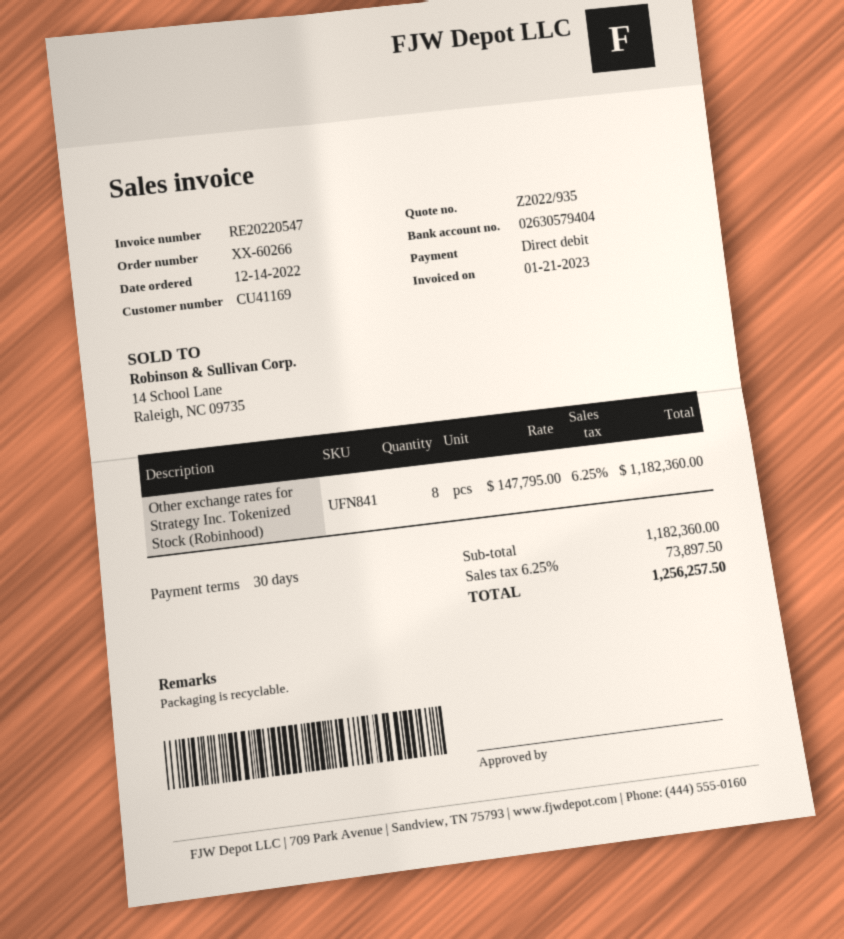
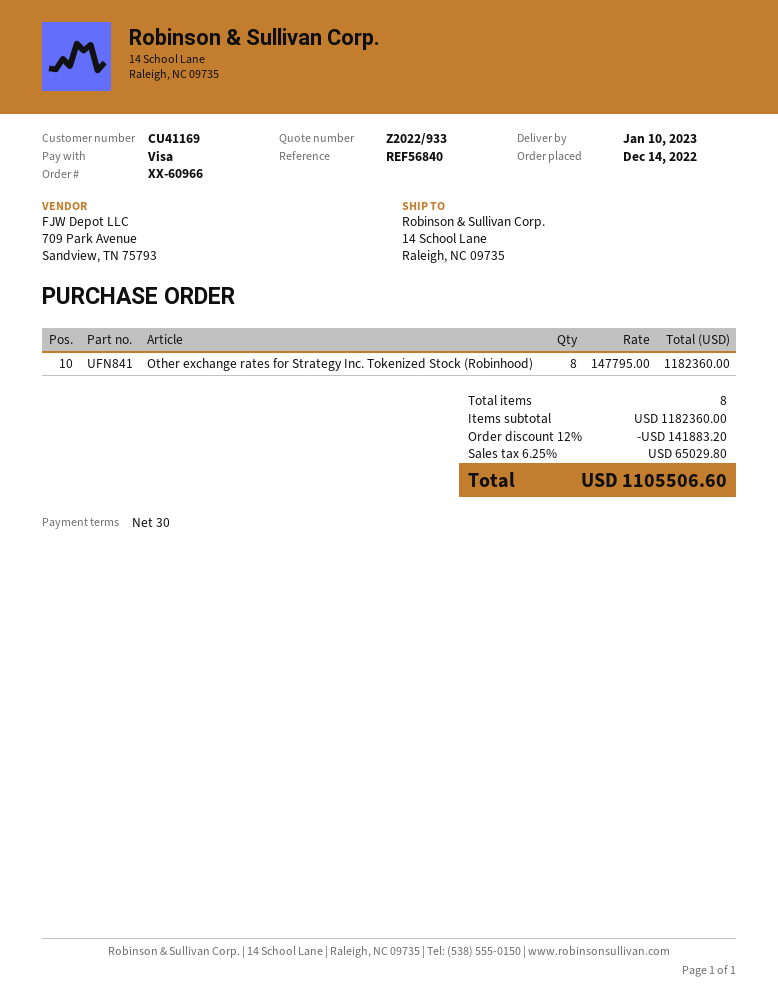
quote number: Z2022/935 -> Z2022/933
order number: XX-60266 -> XX-60966
payment method: direct debit -> Visa
discount: none -> 12% = 141883.20
tax: 6.25% = 73897.50 -> 6.25% = 65029.80
total: 1256257.50 -> 1105506.60

